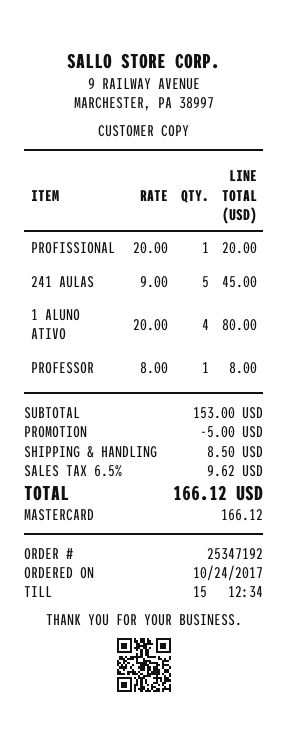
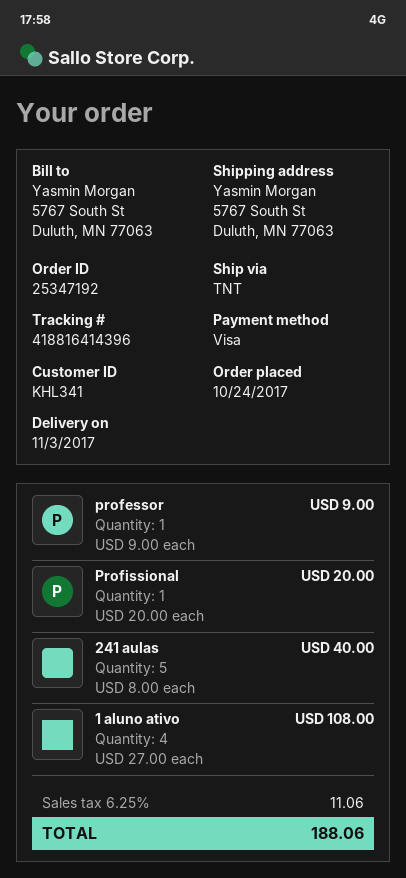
payment method: Mastercard -> Visa
241 AULAS: 5 x 9.00 = 45.00 -> 5 x 8.00 = 40.00
1 ALUNO ATIVO: 4 x 20.00 = 80.00 -> 4 x 27.00 = 108.00
PROFESSOR: 1 x 8.00 = 8.00 -> 1 x 9.00 = 9.00
discount: 5.00 -> none
shipping: 8.50 -> none
tax: 6.5% = 9.62 -> 6.25% = 11.06
total: 166.12 -> 188.06

